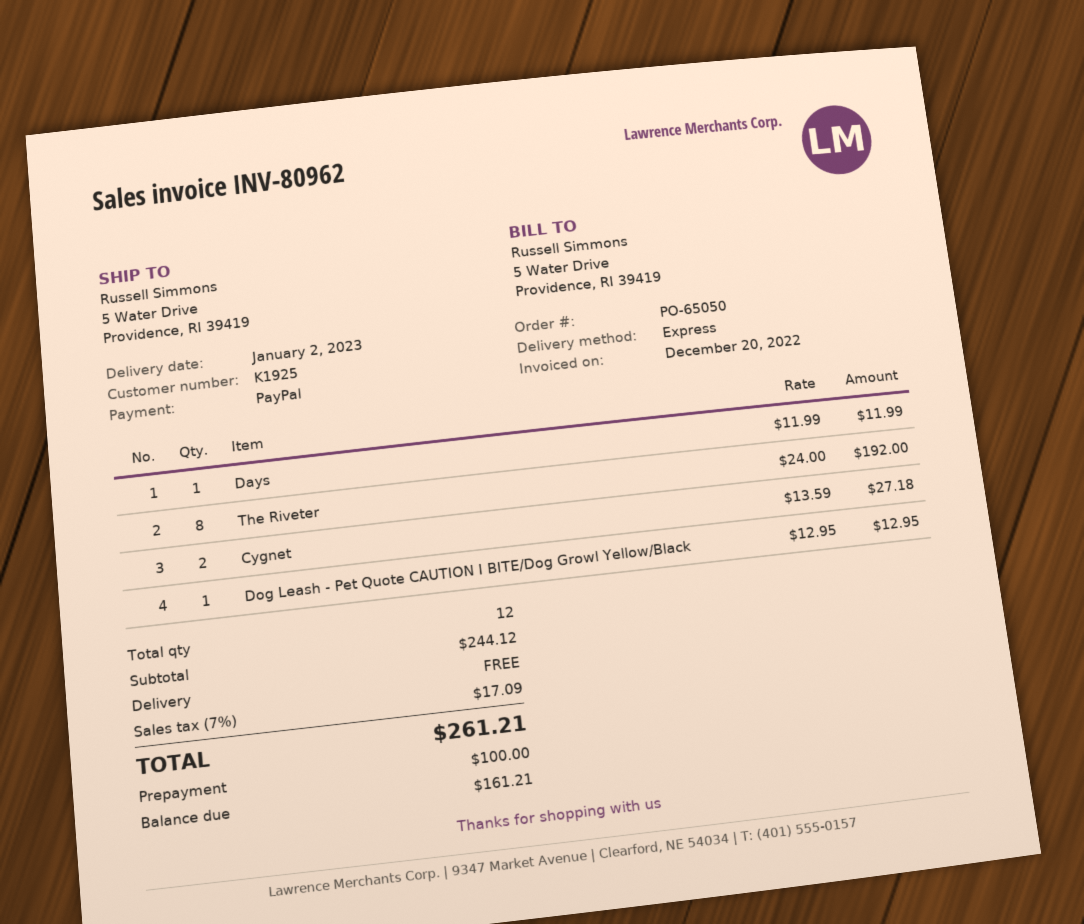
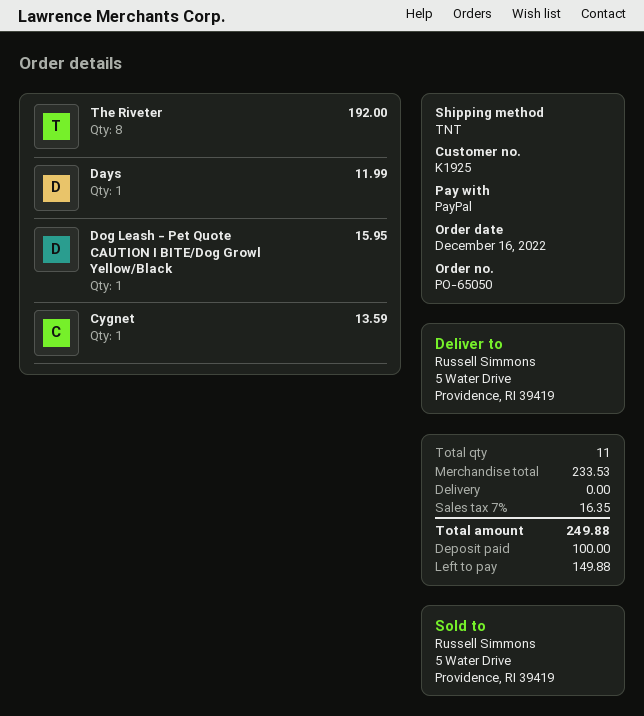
shipping method: express -> TNT
Cygnet: 2 for 27.18 -> 1 for 13.59
Dog Leash - Pet Quote CAUTION I BITE/Dog Growl Yellow/Black: 1 for 12.95 -> 1 for 15.95
total quantity: 12 -> 11
subtotal: 244.12 -> 233.53
tax: 7% = 17.09 -> 7% = 16.35
total: 261.21 -> 249.88
balance: 161.21 -> 149.88

